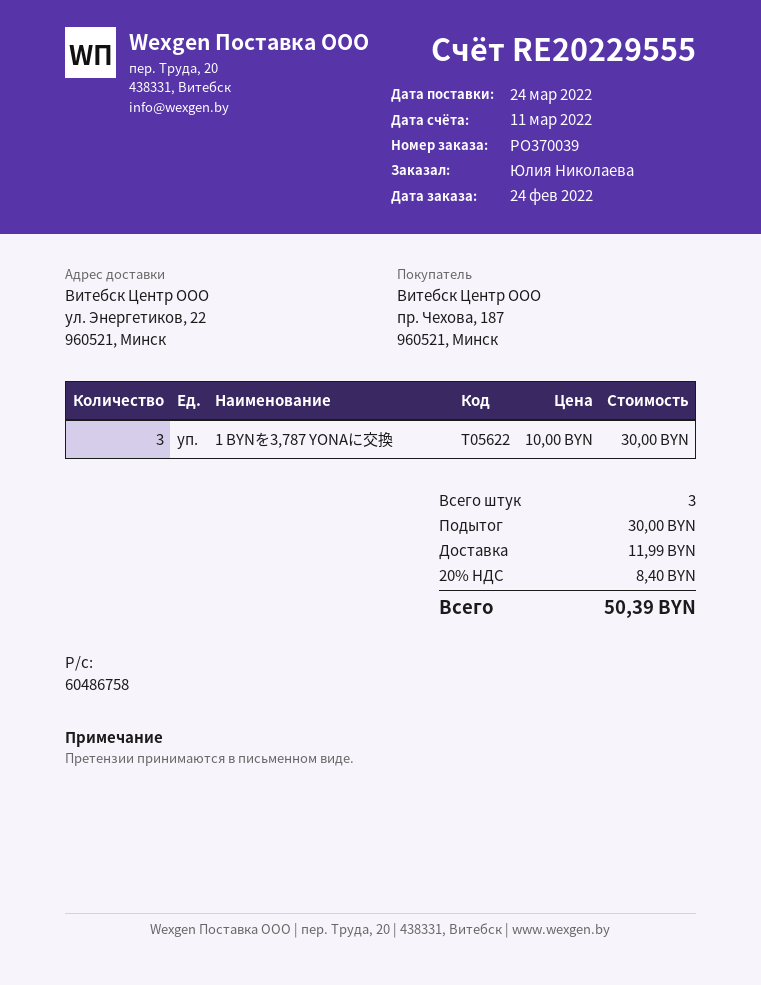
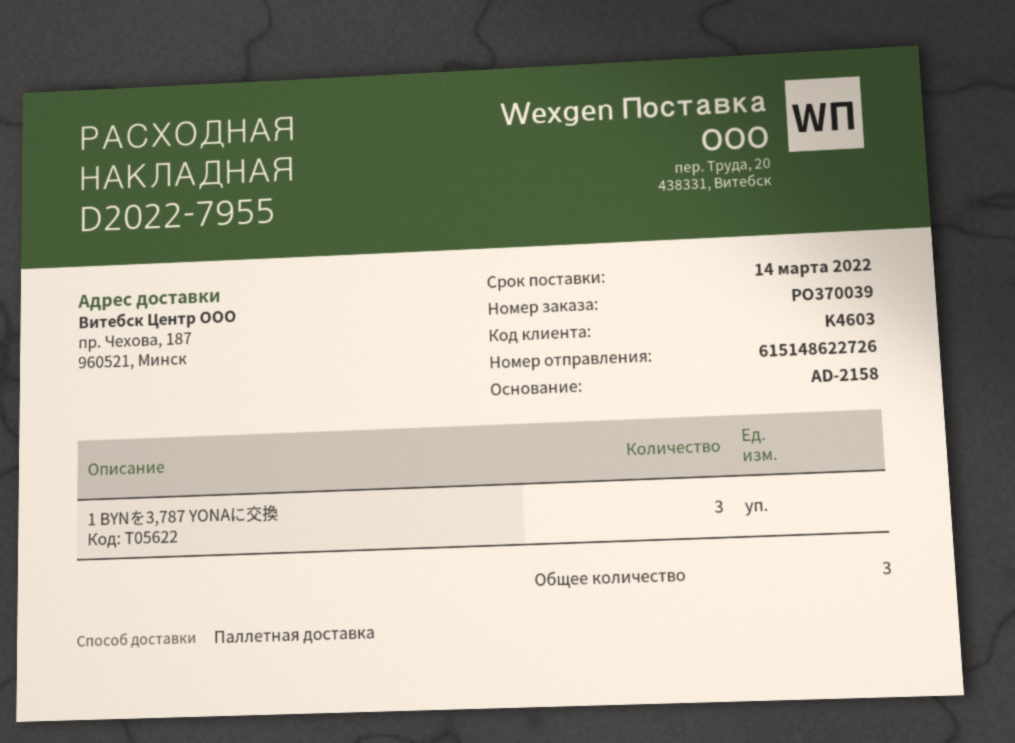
delivery date: 2022-03-24 -> 2022-03-14
ship to: ул. Энергетиков, 22, 960521, Минск -> пр. Чехова, 187, 960521, Минск

